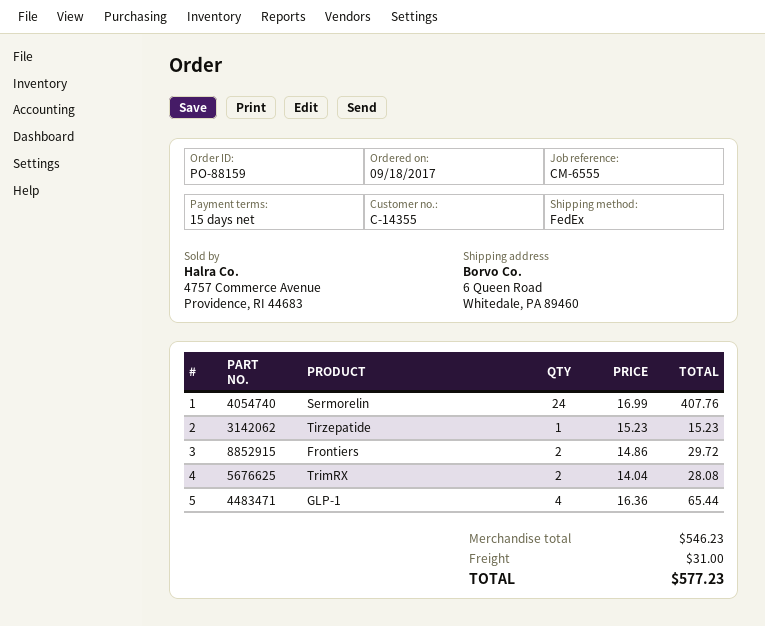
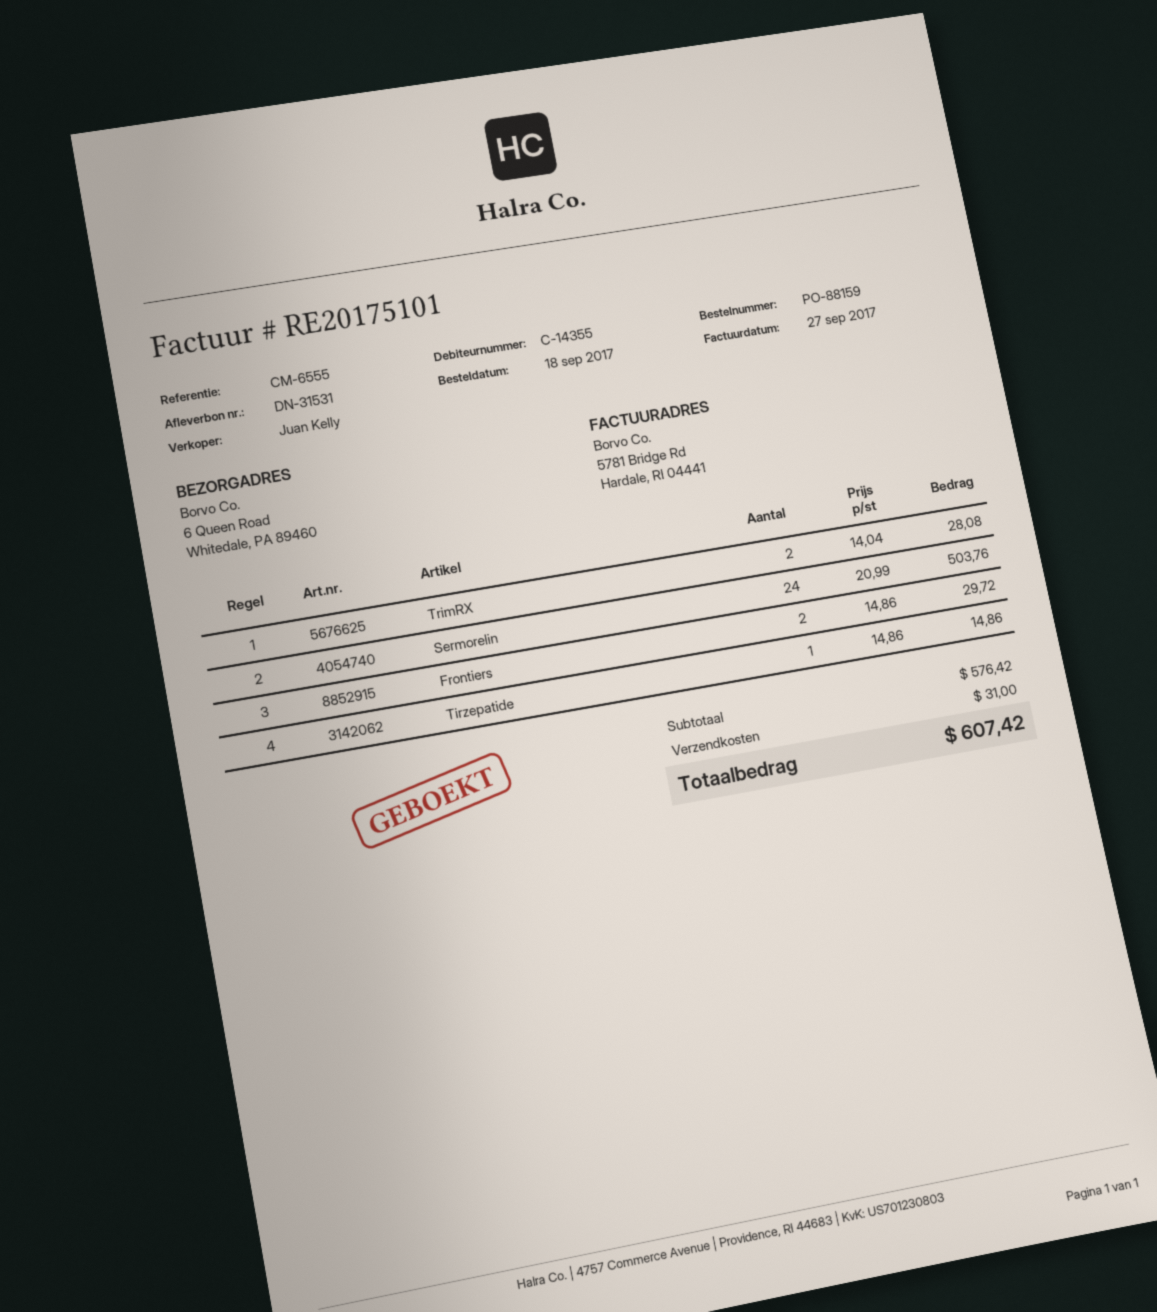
Sermorelin: 24 x 16.99 = 407.76 -> 24 x 20.99 = 503.76
Tirzepatide: 1 x 15.23 = 15.23 -> 1 x 14.86 = 14.86
GLP-1: 4 x 16.36 = 65.44 -> none
subtotal: 546.23 -> 576.42
total: 577.23 -> 607.42

